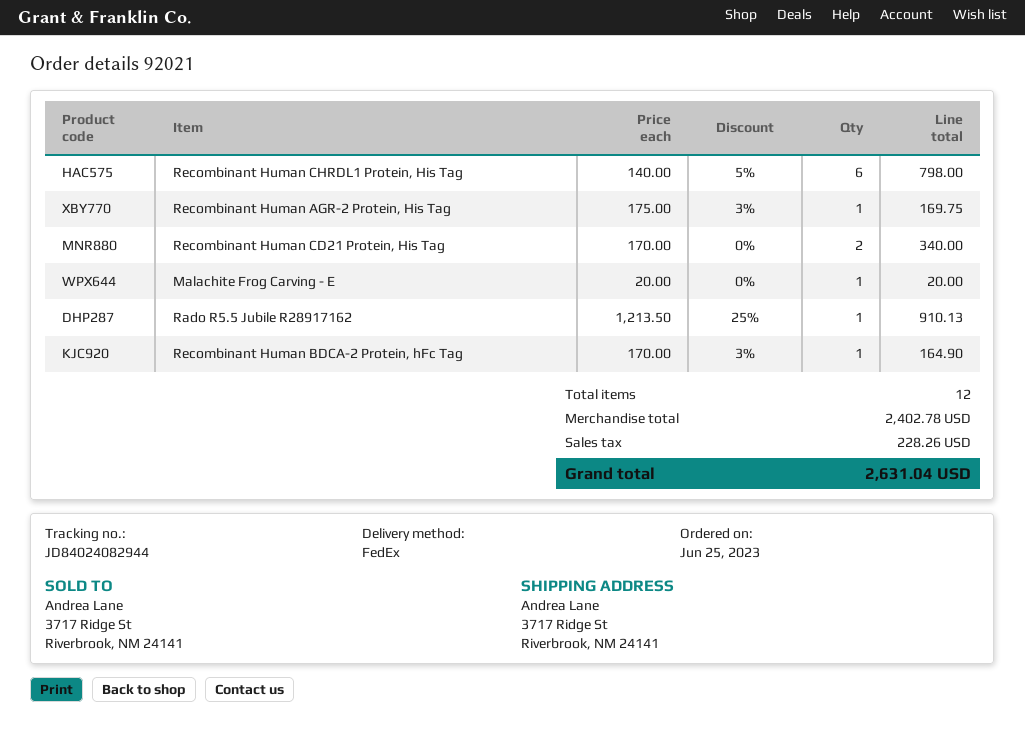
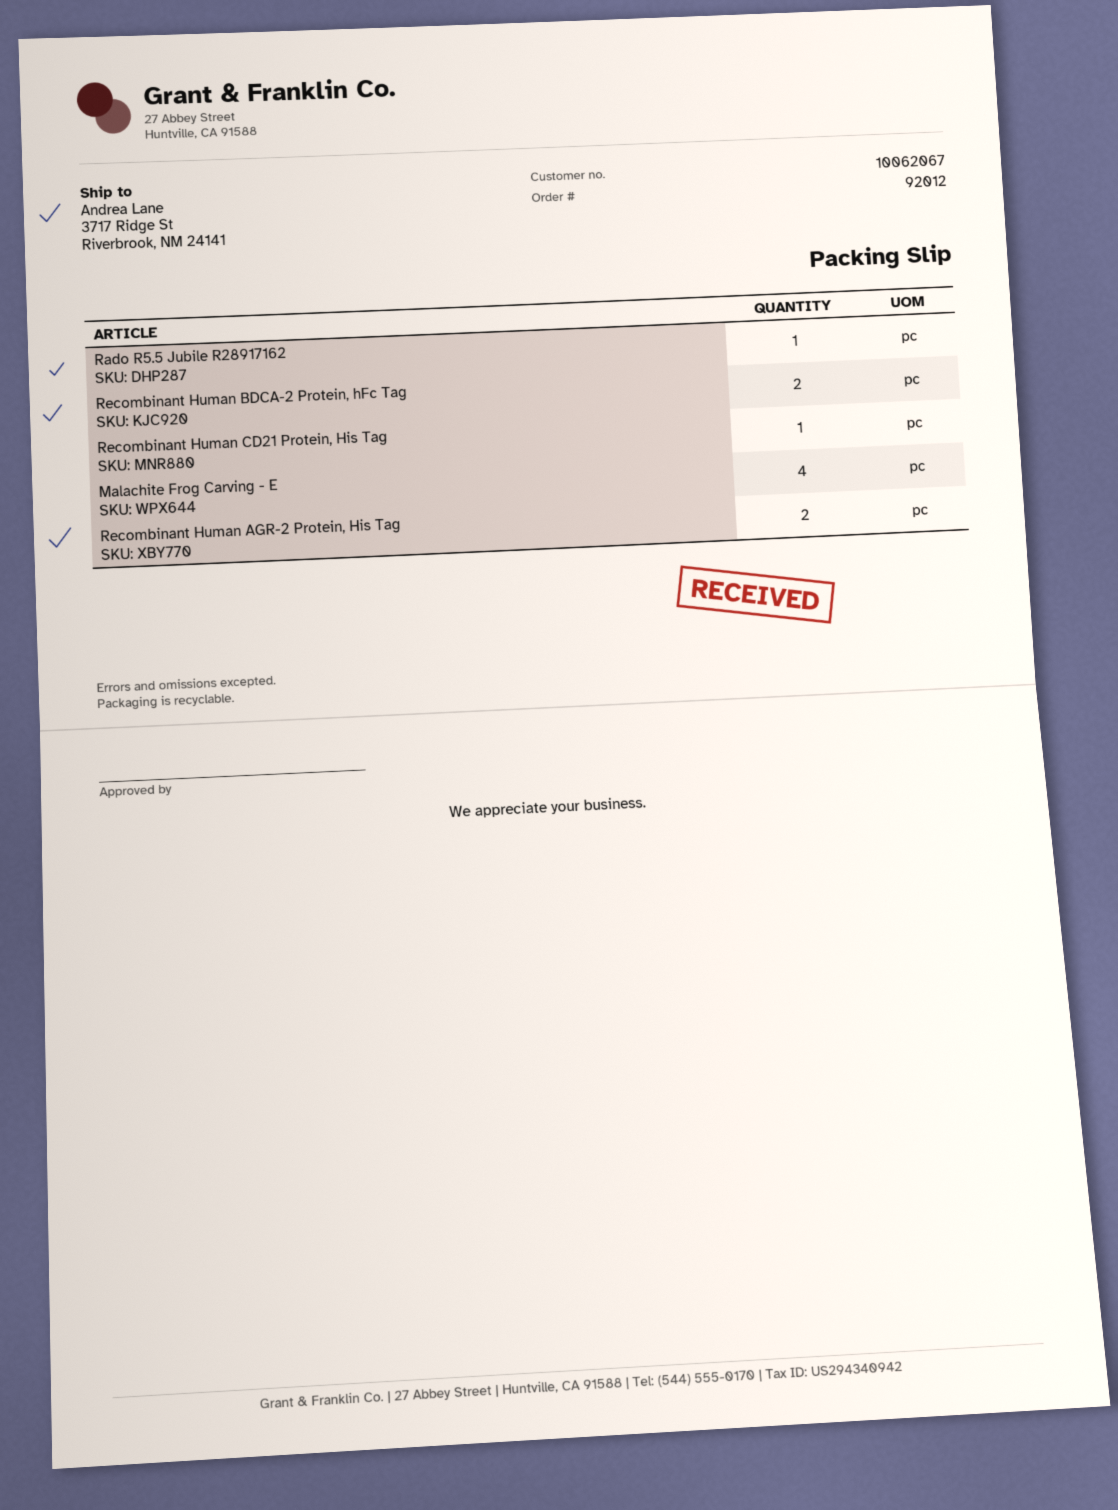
order number: 92021 -> 92012
Recombinant Human CHRDL1 Protein, His Tag: 6 -> none
Recombinant Human AGR-2 Protein, His Tag: 1 -> 2
Recombinant Human CD21 Protein, His Tag: 2 -> 1
Malachite Frog Carving - E: 1 -> 4
Recombinant Human BDCA-2 Protein, hFc Tag: 1 -> 2

